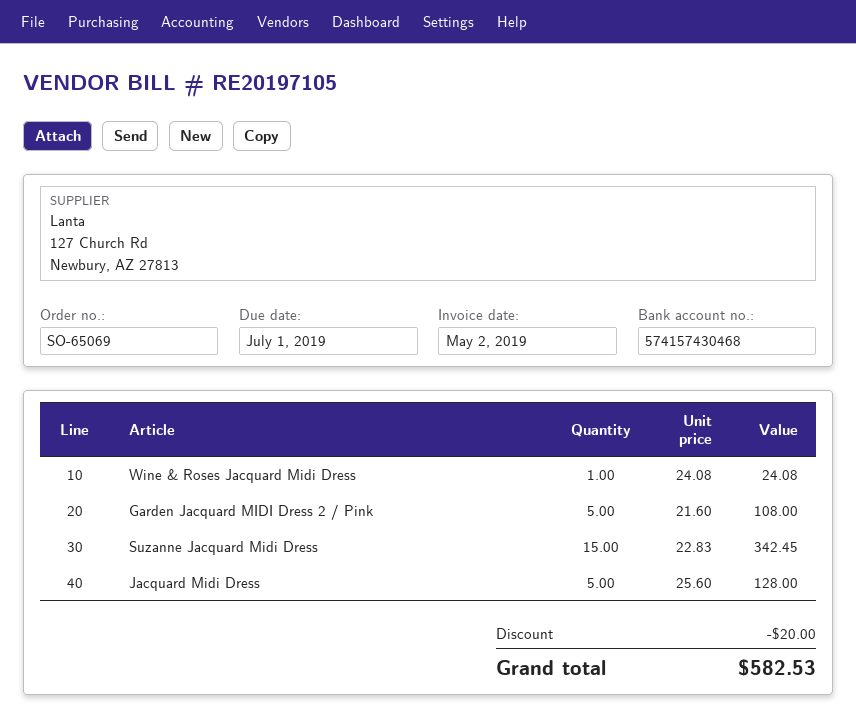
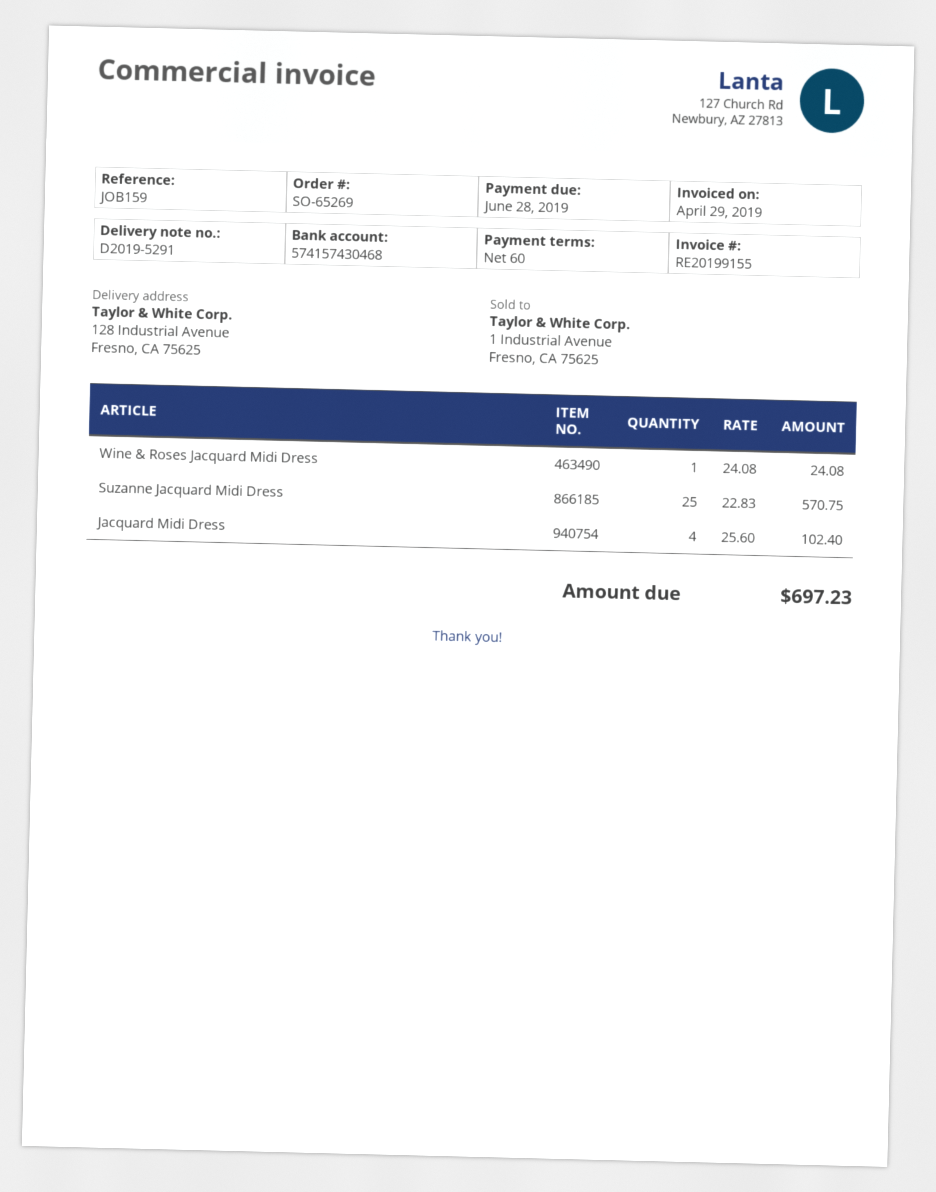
order number: SO-65069 -> SO-65269
invoice number: RE20197105 -> RE20199155
invoice date: 2019-05-02 -> 2019-04-29
due date: 2019-07-01 -> 2019-06-28
Garden Jacquard MIDI Dress 2 / Pink: 5 x 21.60 = 108.00 -> none
Suzanne Jacquard Midi Dress: 15 x 22.83 = 342.45 -> 25 x 22.83 = 570.75
Jacquard Midi Dress: 5 x 25.60 = 128.00 -> 4 x 25.60 = 102.40
discount: 20.00 -> none
total: 582.53 -> 697.23

